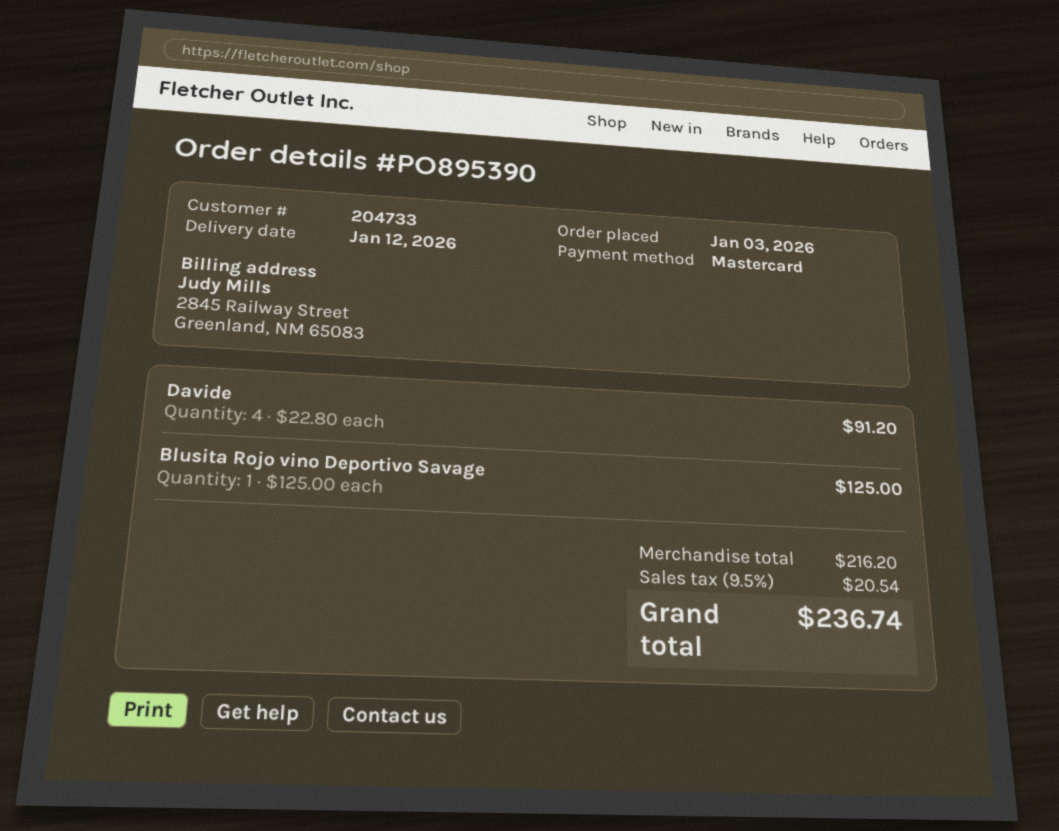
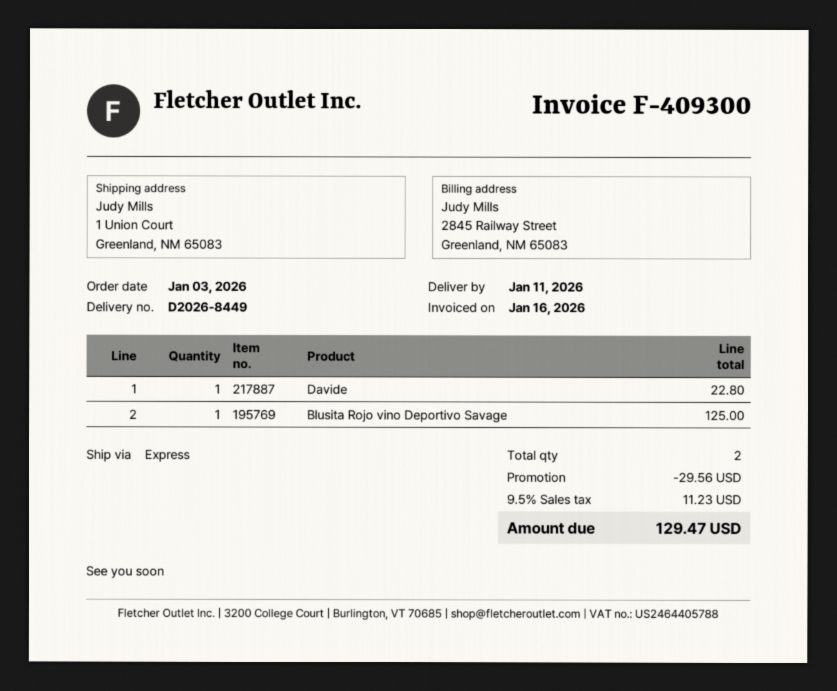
delivery date: 2026-01-12 -> 2026-01-11
Davide: 4 for 91.20 -> 1 for 22.80
discount: none -> 29.56
tax: 9.5% = 20.54 -> 9.5% = 11.23
total: 236.74 -> 129.47

